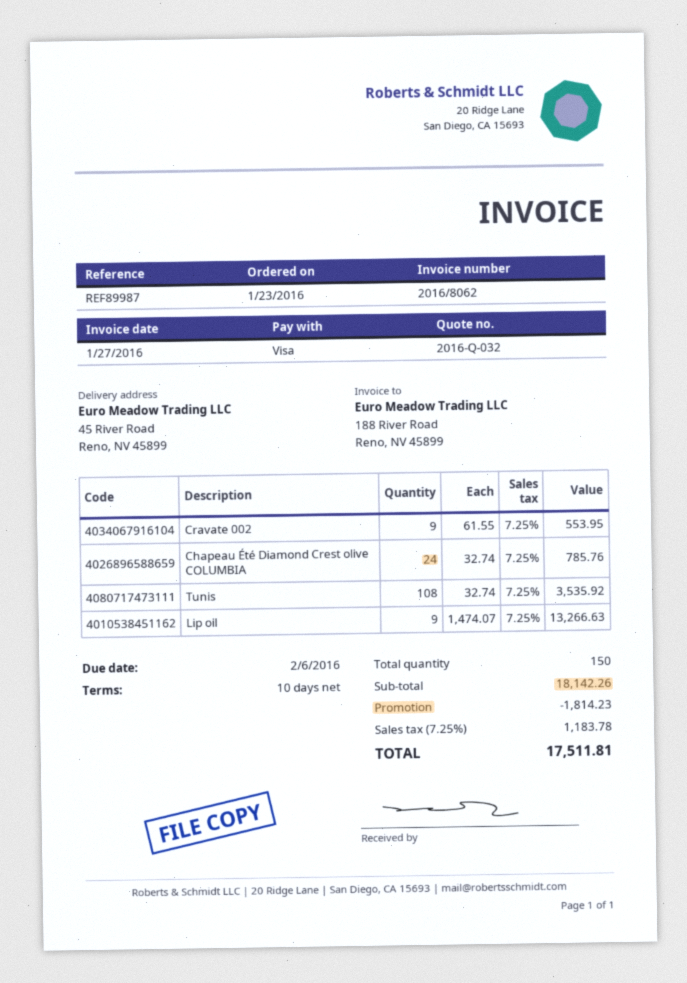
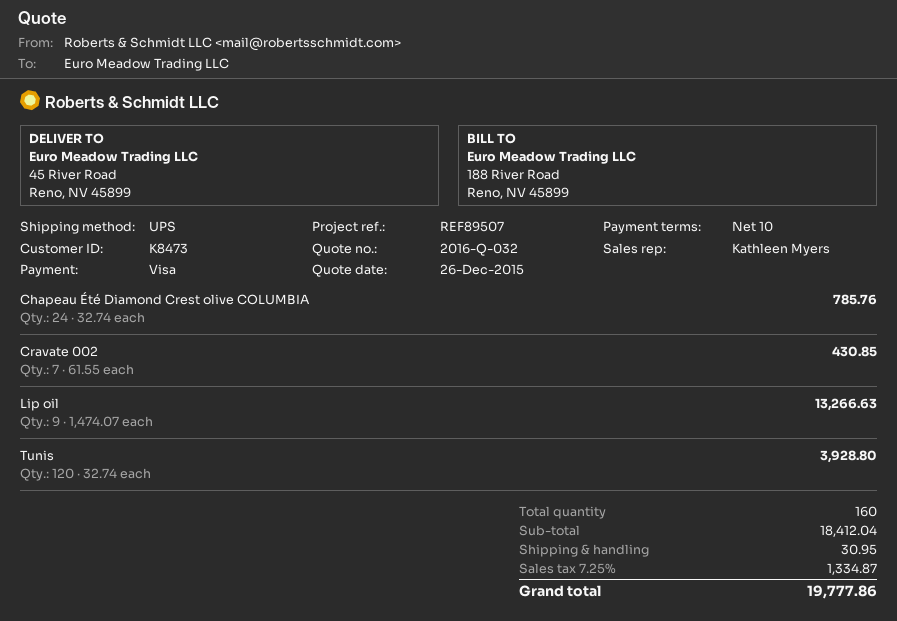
reference: REF89987 -> REF89507
Cravate 002: 9 x 61.55 = 553.95 -> 7 x 61.55 = 430.85
Tunis: 108 x 32.74 = 3535.92 -> 120 x 32.74 = 3928.80
total quantity: 150 -> 160
subtotal: 18142.26 -> 18412.04
discount: 1814.23 -> none
shipping: none -> 30.95
tax: 7.25% = 1183.78 -> 7.25% = 1334.87
total: 17511.81 -> 19777.86

